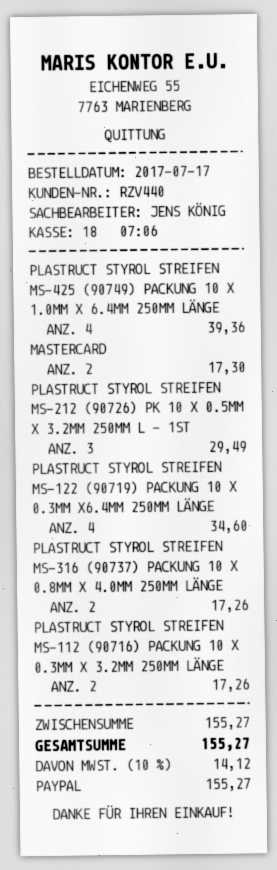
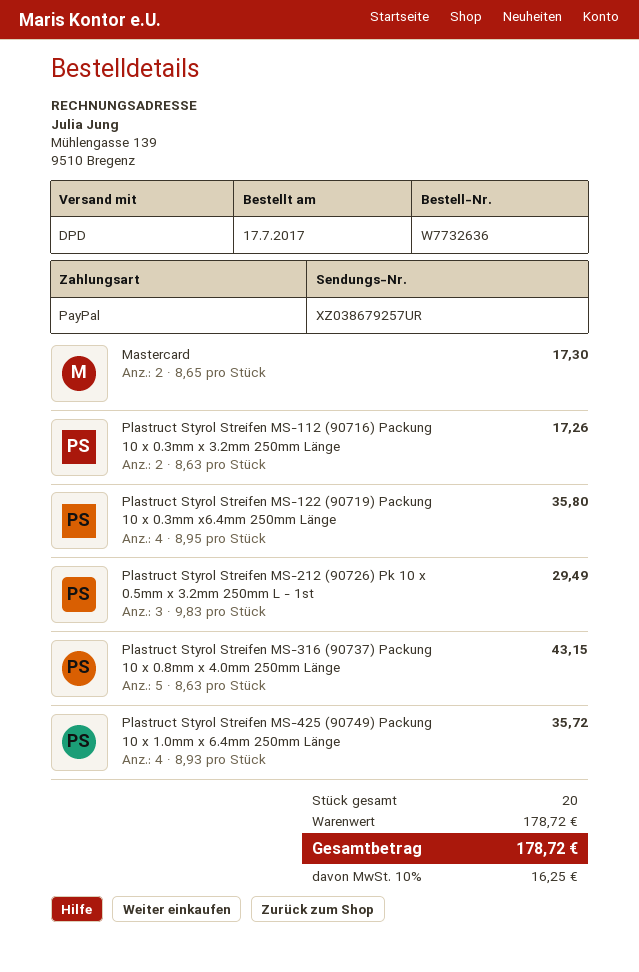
PLASTRUCT STYROL STREIFEN MS-425 (90749) PACKUNG 10 X 1.0MM X 6.4MM 250MM LÄNGE: 4 for 39.36 -> 4 for 35.72
PLASTRUCT STYROL STREIFEN MS-122 (90719) PACKUNG 10 X 0.3MM X6.4MM 250MM LÄNGE: 4 for 34.60 -> 4 for 35.80
PLASTRUCT STYROL STREIFEN MS-316 (90737) PACKUNG 10 X 0.8MM X 4.0MM 250MM LÄNGE: 2 for 17.26 -> 5 for 43.15
subtotal: 155.27 -> 178.72
tax: 10% = 14.12 -> 10% = 16.25
total: 155.27 -> 178.72

